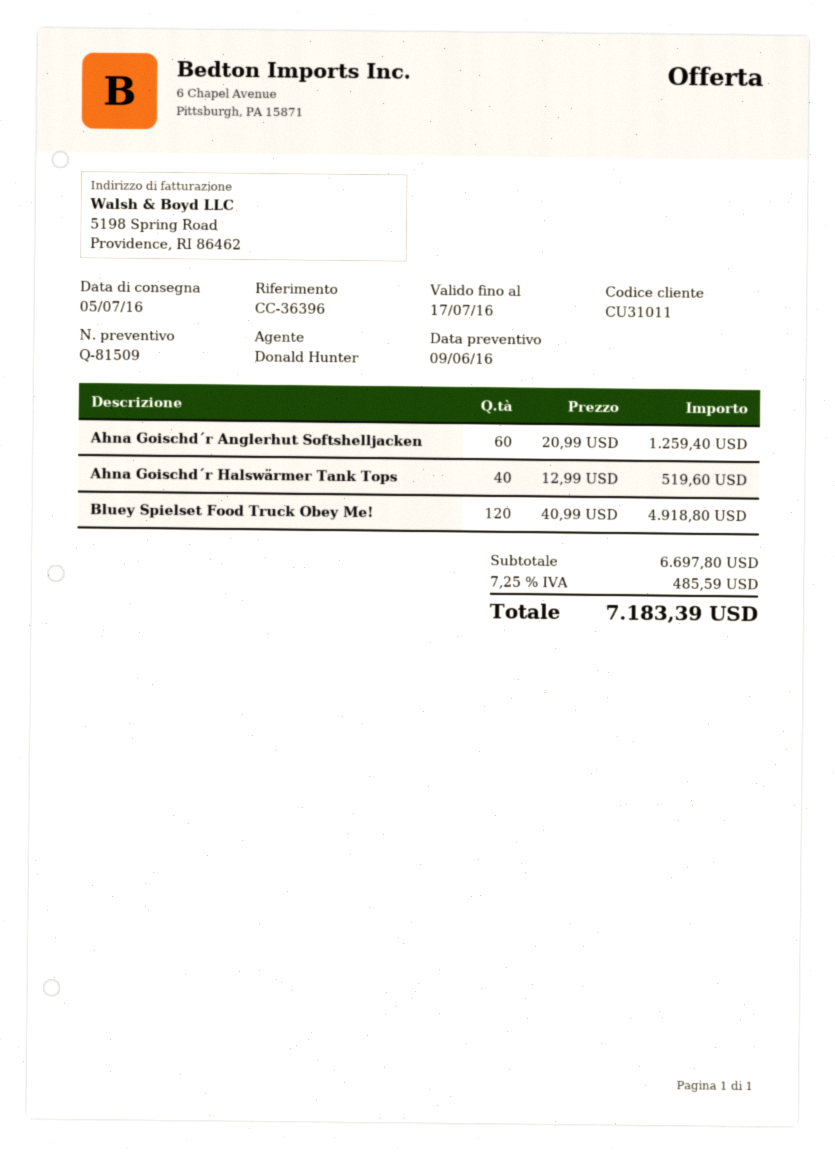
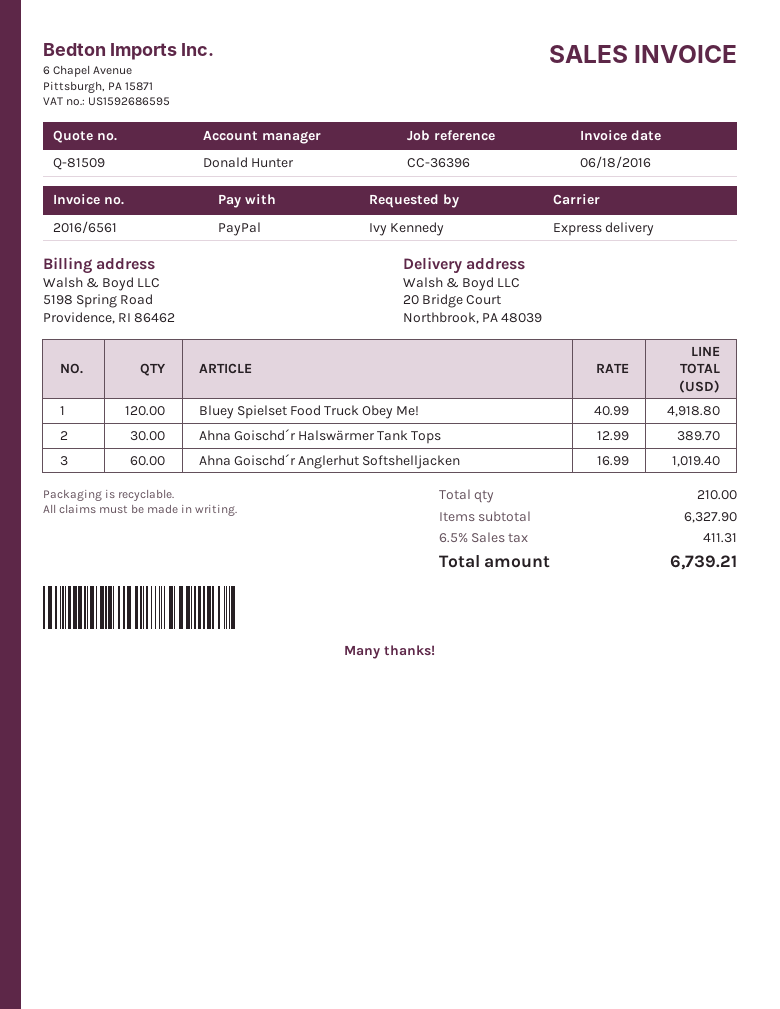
Ahna Goischd´r Anglerhut Softshelljacken: 60 x 20.99 = 1259.40 -> 60 x 16.99 = 1019.40
Ahna Goischd´r Halswärmer Tank Tops: 40 x 12.99 = 519.60 -> 30 x 12.99 = 389.70
subtotal: 6697.80 -> 6327.90
tax: 7.25% = 485.59 -> 6.5% = 411.31
total: 7183.39 -> 6739.21

